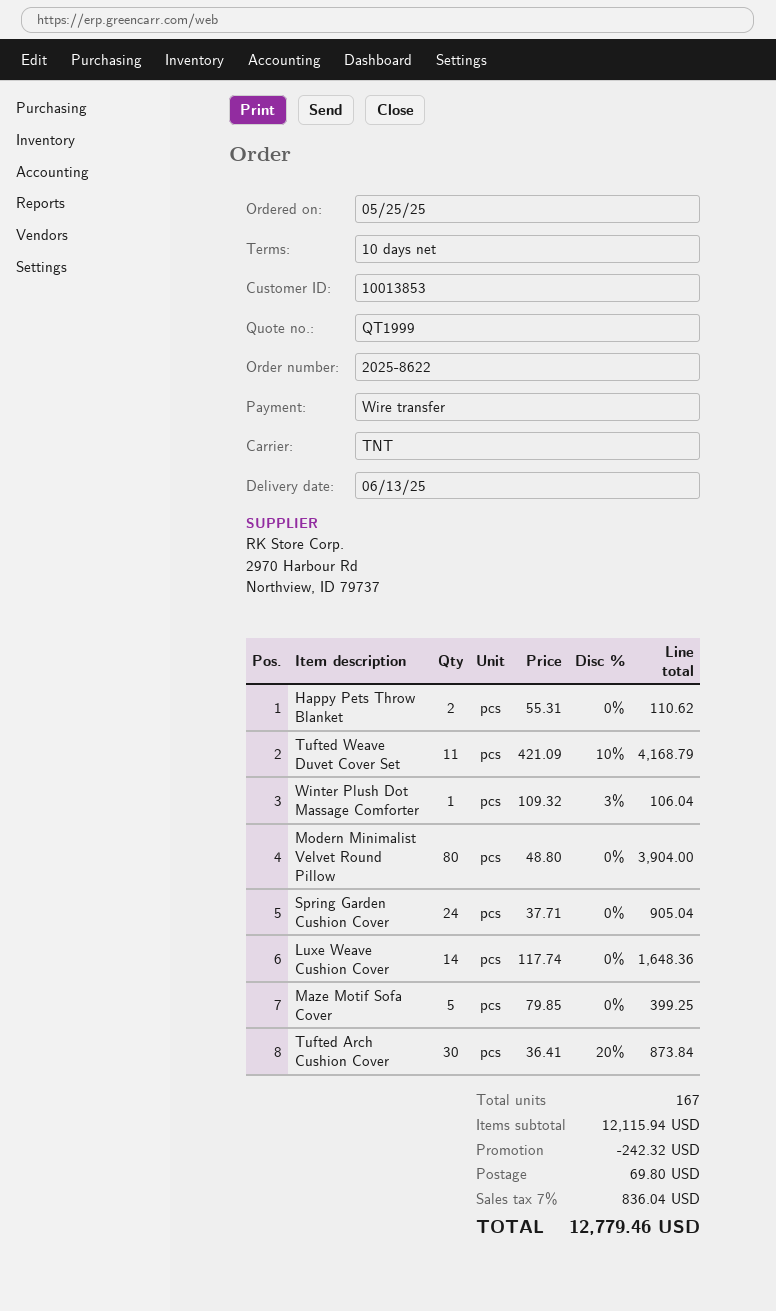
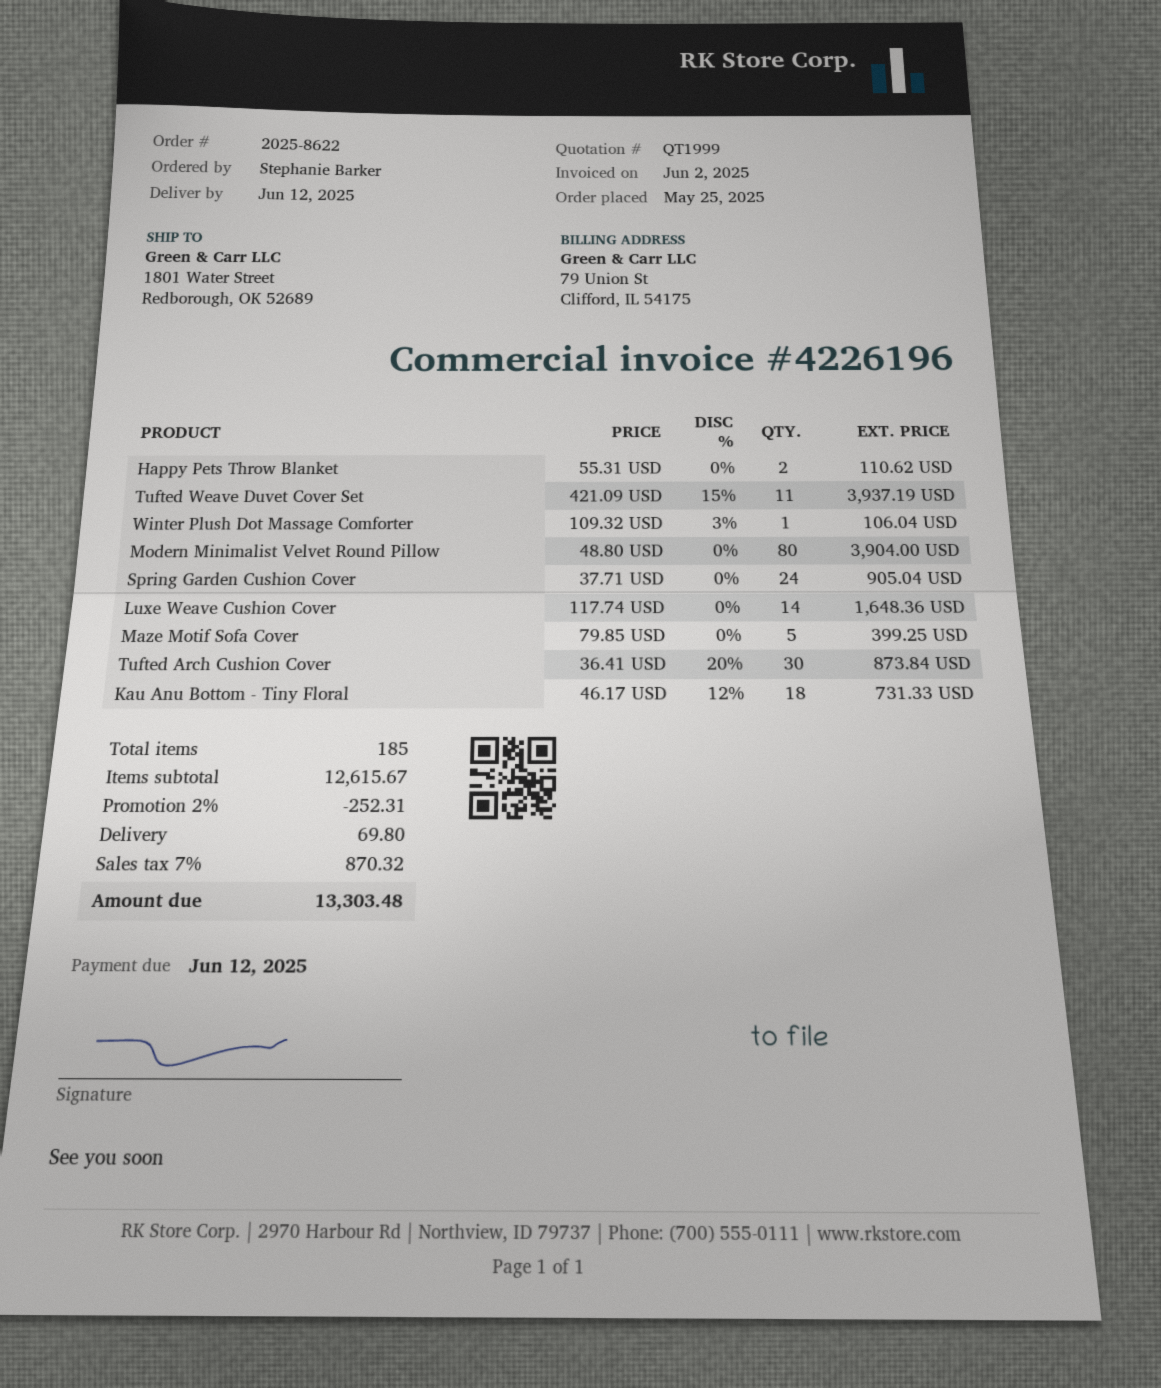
delivery date: 2025-06-13 -> 2025-06-12
Tufted Weave Duvet Cover Set: 11 x 421.09 - 10% = 4168.79 -> 11 x 421.09 - 15% = 3937.19
Kau Anu Bottom - Tiny Floral: none -> 18 x 46.17 - 12% = 731.33
total quantity: 167 -> 185
subtotal: 12115.94 -> 12615.67
discount: 242.32 -> 252.31
tax: 7% = 836.04 -> 7% = 870.32
total: 12779.46 -> 13303.48

